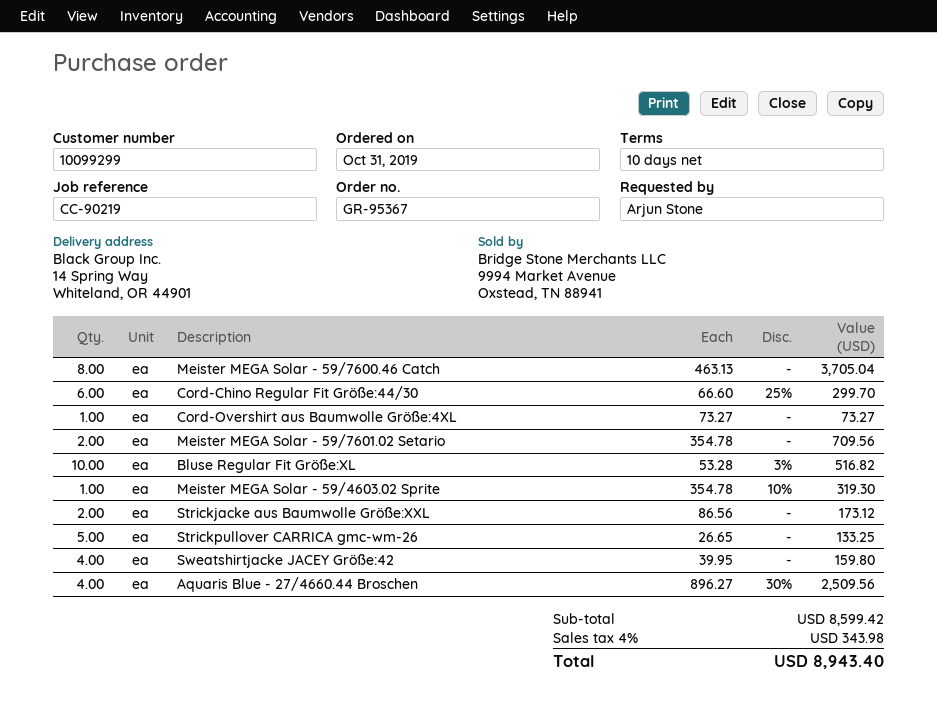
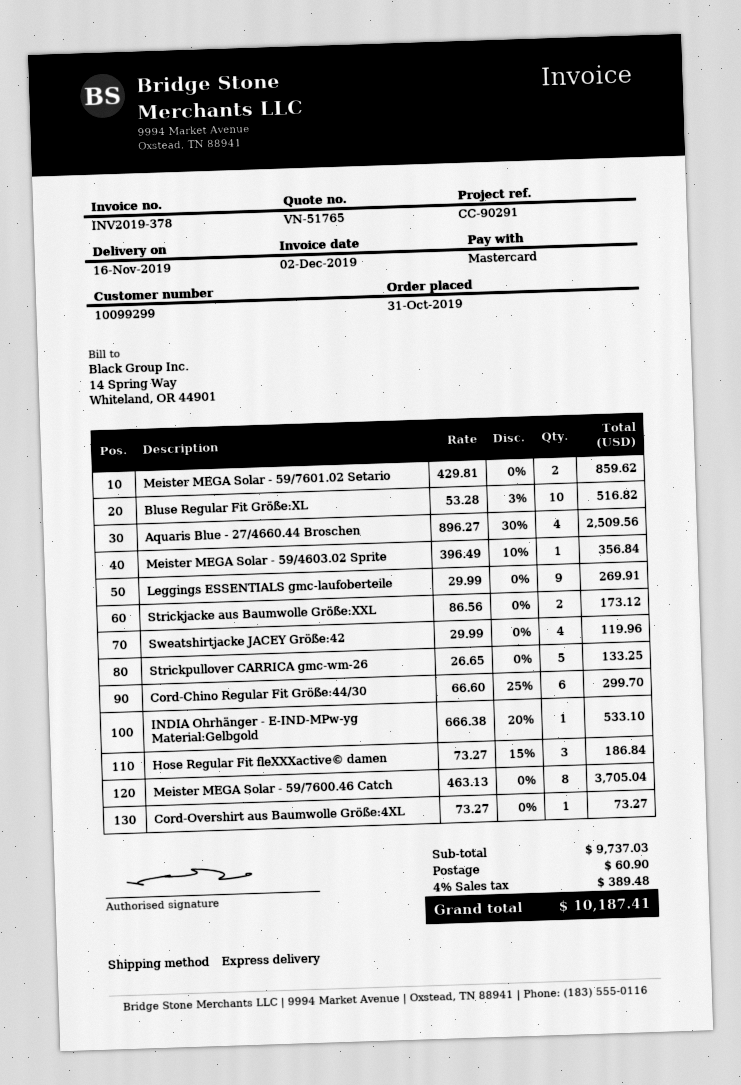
reference: CC-90219 -> CC-90291
Meister MEGA Solar - 59/7601.02 Setario: 2 x 354.78 = 709.56 -> 2 x 429.81 = 859.62
Meister MEGA Solar - 59/4603.02 Sprite: 1 x 354.78 - 10% = 319.30 -> 1 x 396.49 - 10% = 356.84
Sweatshirtjacke JACEY Größe:42: 4 x 39.95 = 159.80 -> 4 x 29.99 = 119.96
Leggings ESSENTIALS gmc-laufoberteile: none -> 9 x 29.99 = 269.91
INDIA Ohrhänger - E-IND-MPw-yg Material:Gelbgold: none -> 1 x 666.38 - 20% = 533.10
Hose Regular Fit fleXXXactive© damen: none -> 3 x 73.27 - 15% = 186.84
subtotal: 8599.42 -> 9737.03
shipping: none -> 60.90
tax: 4% = 343.98 -> 4% = 389.48
total: 8943.40 -> 10187.41

